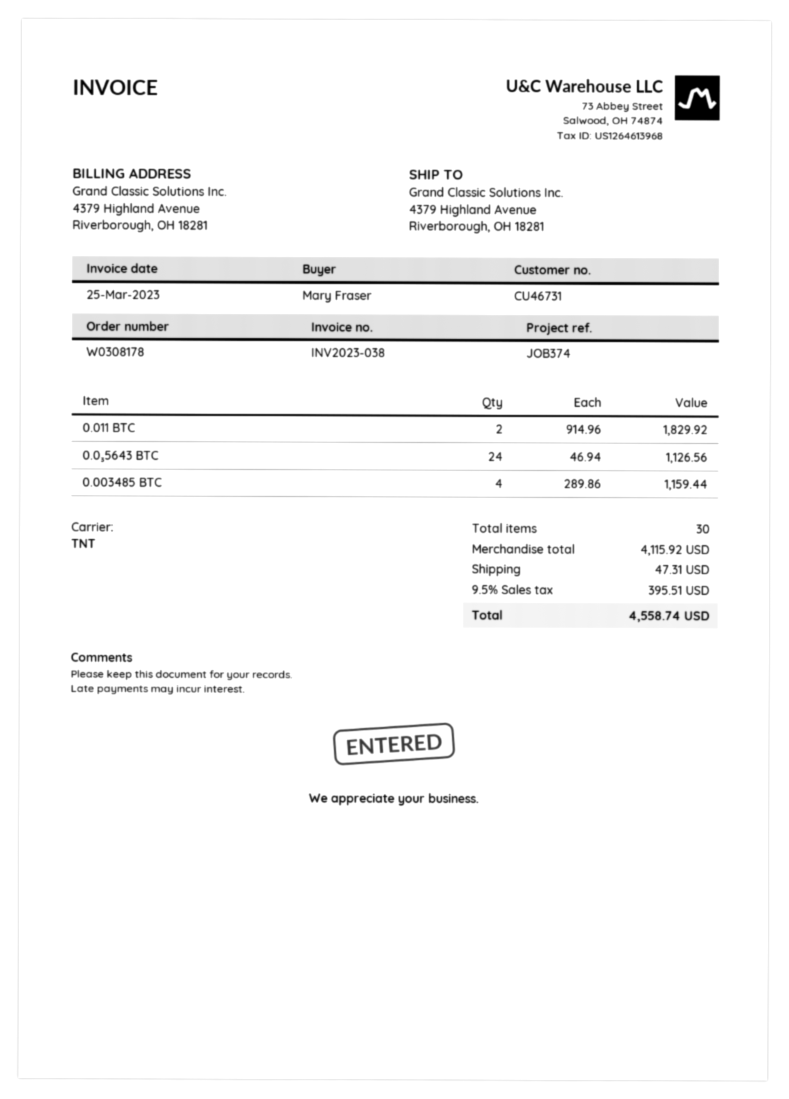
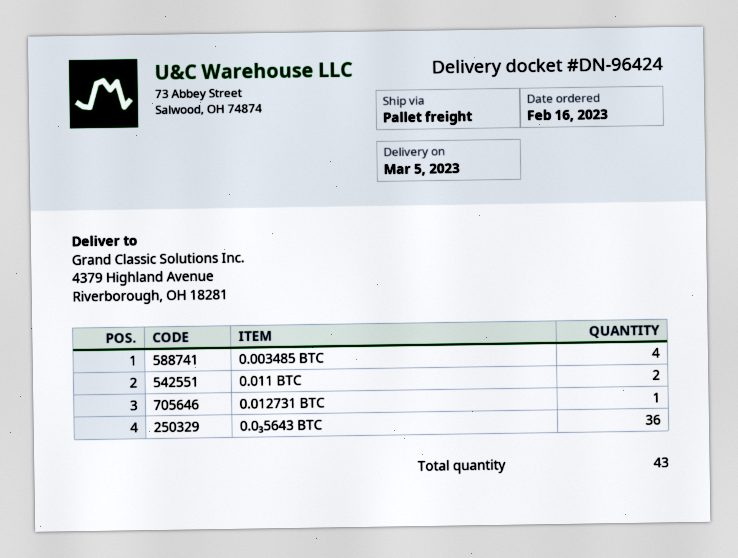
shipping method: TNT -> pallet freight
0.0₃5643 BTC: 24 -> 36
0.012731 BTC: none -> 1
total quantity: 30 -> 43

